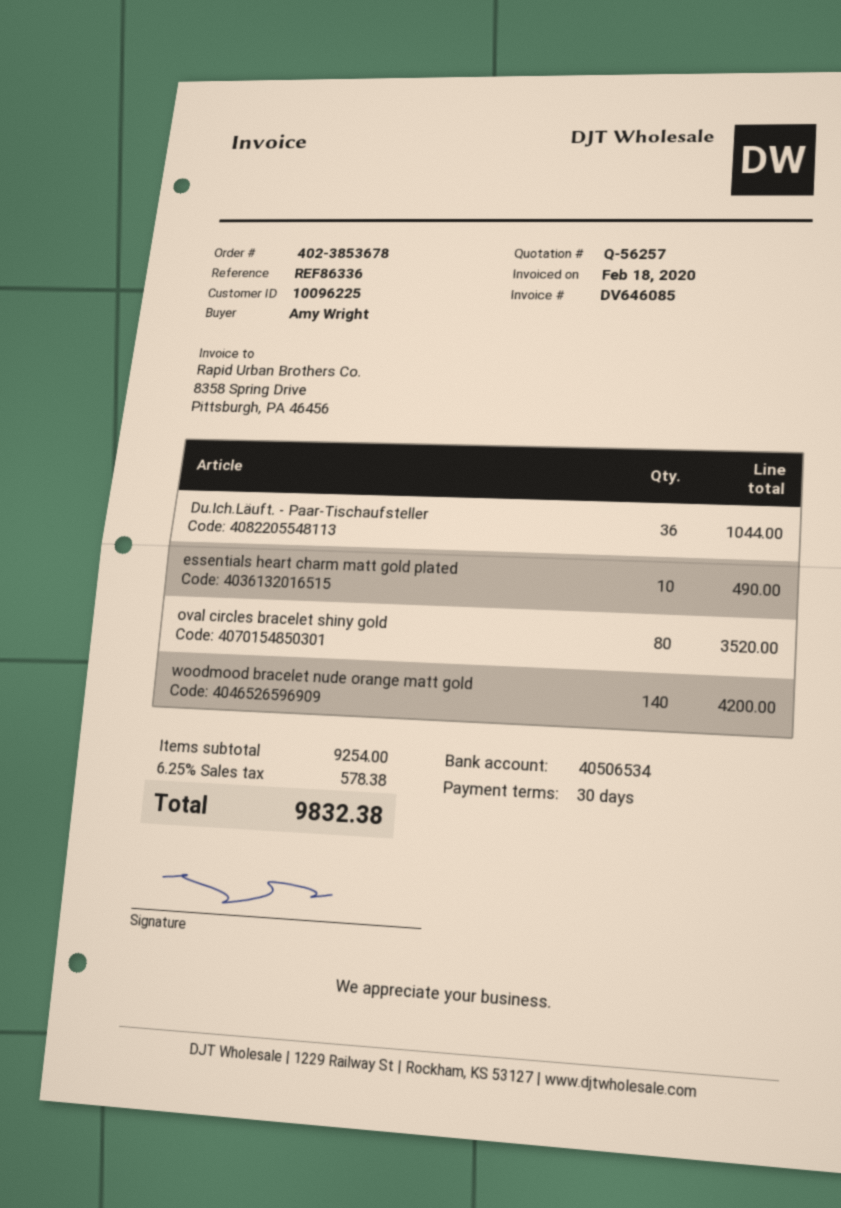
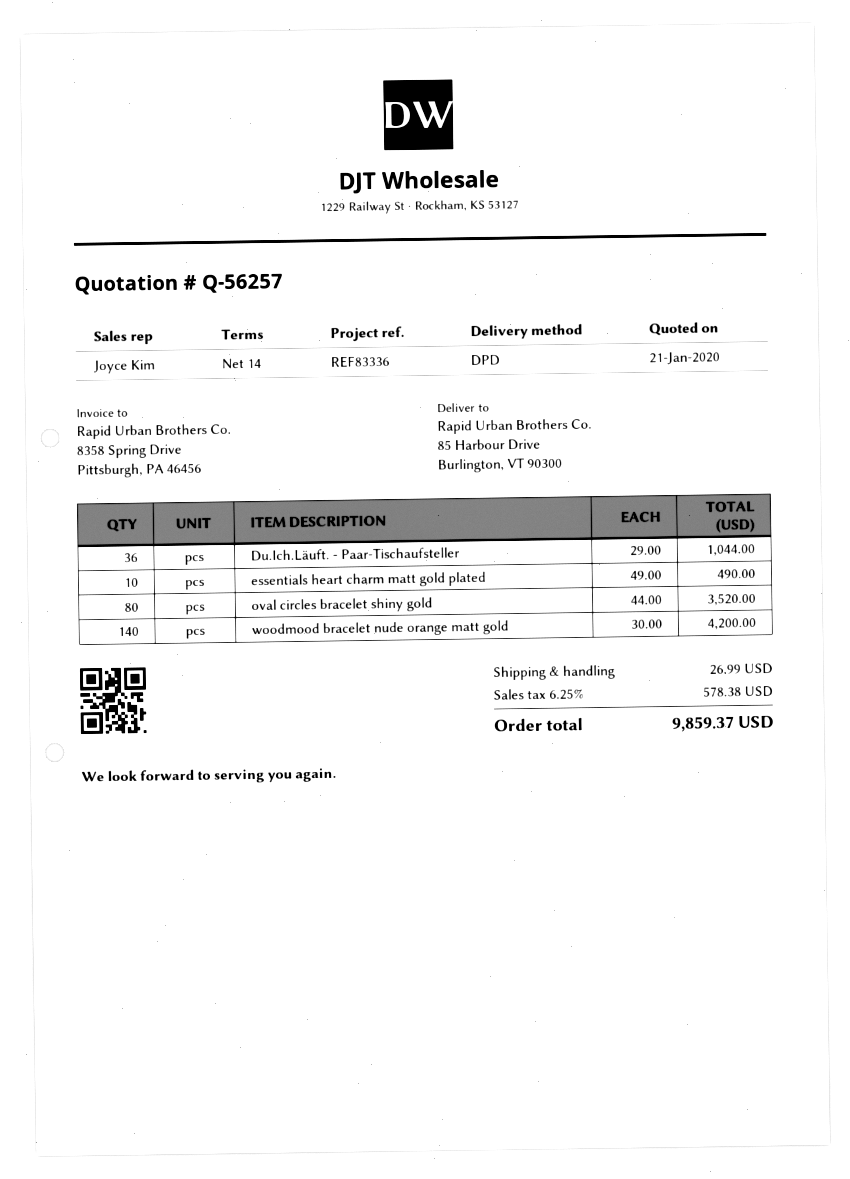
payment terms: 30 days -> 14 days
reference: REF86336 -> REF83336
shipping: none -> 26.99
total: 9832.38 -> 9859.37

